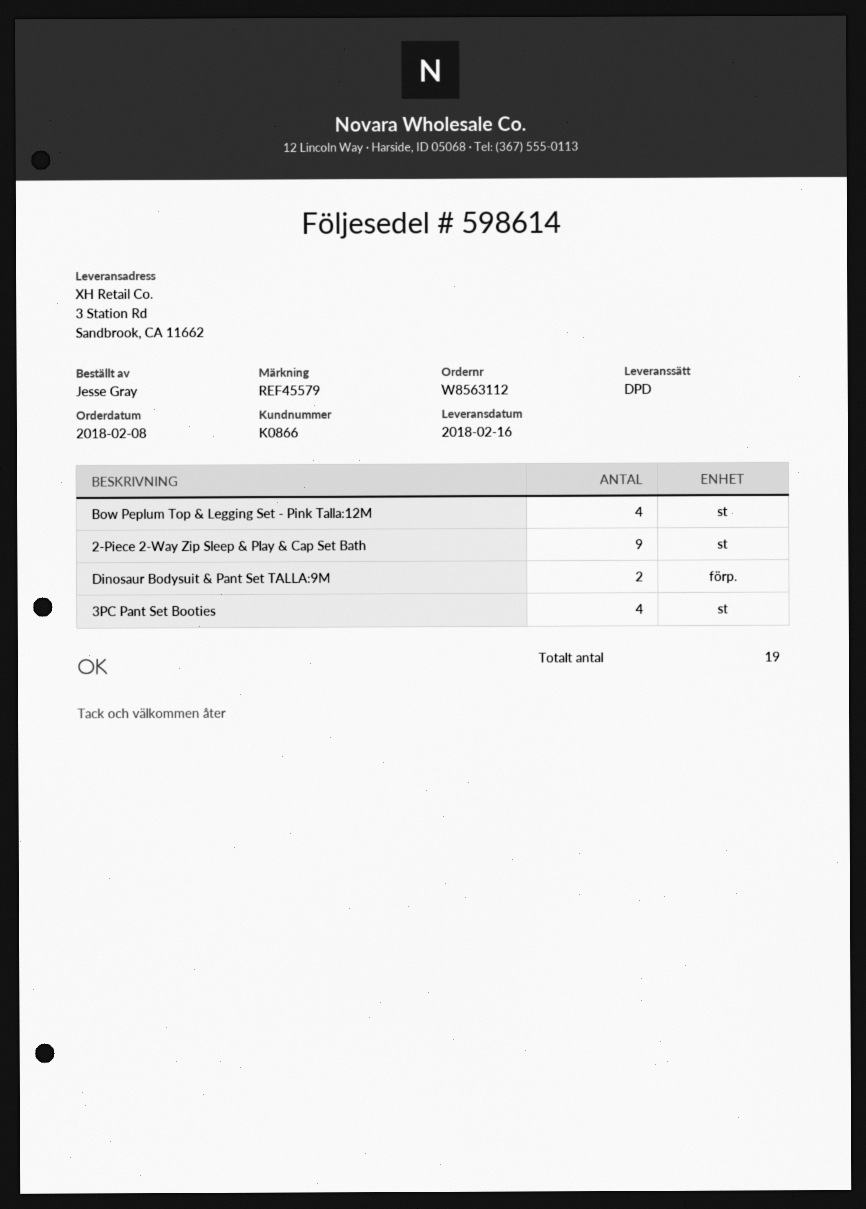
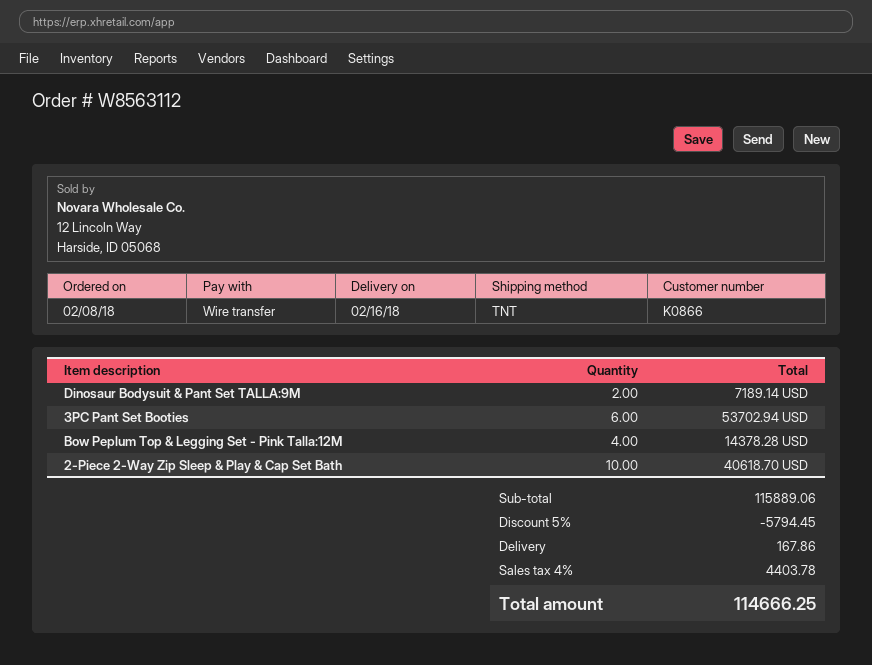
shipping method: DPD -> TNT
2-Piece 2-Way Zip Sleep & Play & Cap Set Bath: 9 -> 10
3PC Pant Set Booties: 4 -> 6

